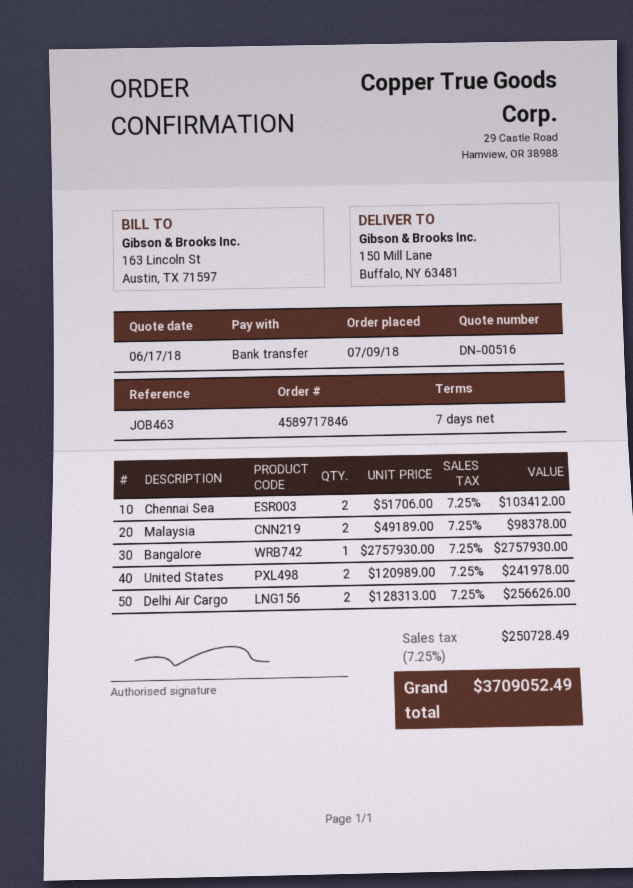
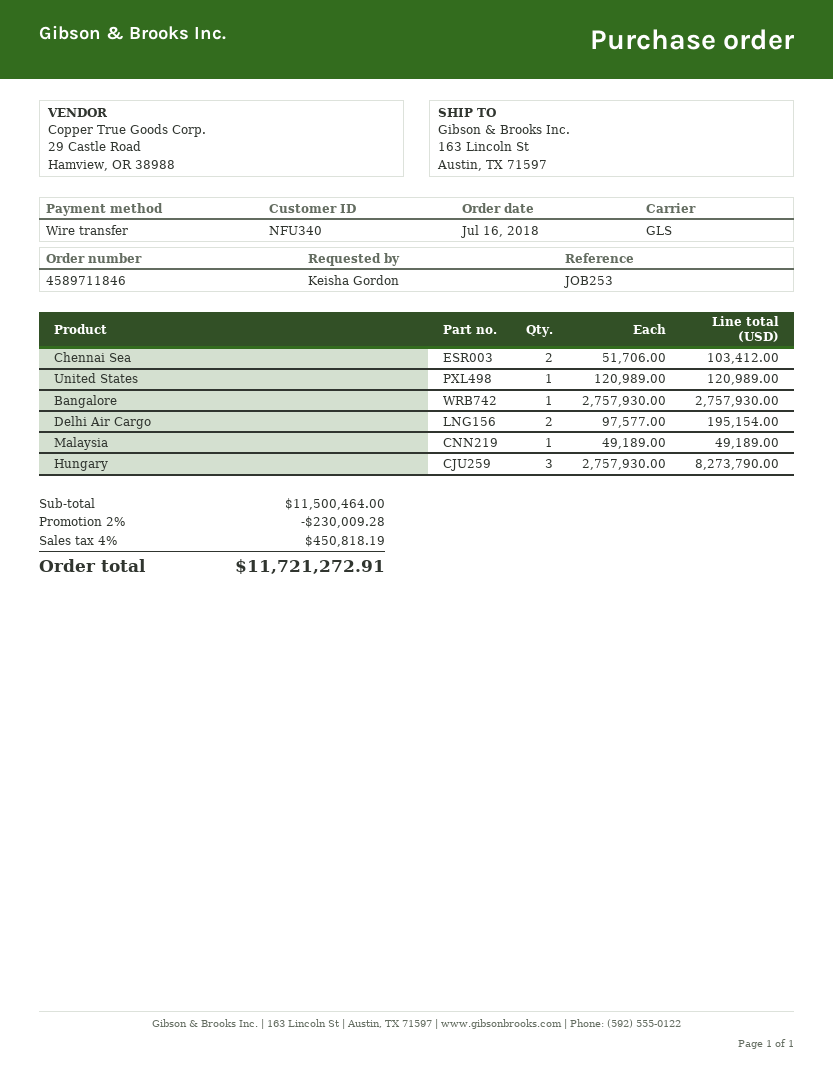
order number: 4589717846 -> 4589711846
order date: 2018-07-09 -> 2018-07-16
reference: JOB463 -> JOB253
ship to: 150 Mill Lane, Buffalo, NY 63481 -> 163 Lincoln St, Austin, TX 71597
Malaysia: 2 x 49189.00 = 98378.00 -> 1 x 49189.00 = 49189.00
United States: 2 x 120989.00 = 241978.00 -> 1 x 120989.00 = 120989.00
Delhi Air Cargo: 2 x 128313.00 = 256626.00 -> 2 x 97577.00 = 195154.00
Hungary: none -> 3 x 2757930.00 = 8273790.00
discount: none -> 2% = 230009.28
tax: 7.25% = 250728.49 -> 4% = 450818.19
total: 3709052.49 -> 11721272.91

